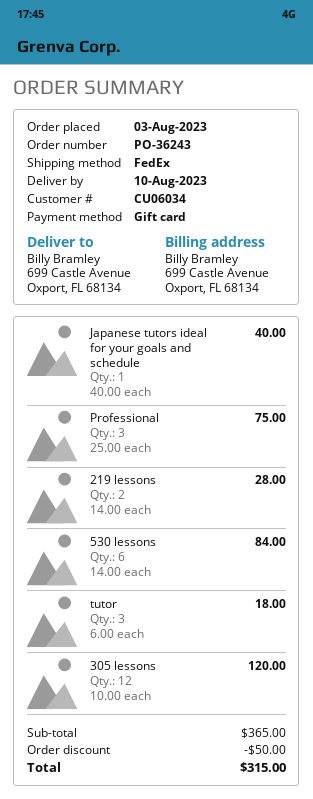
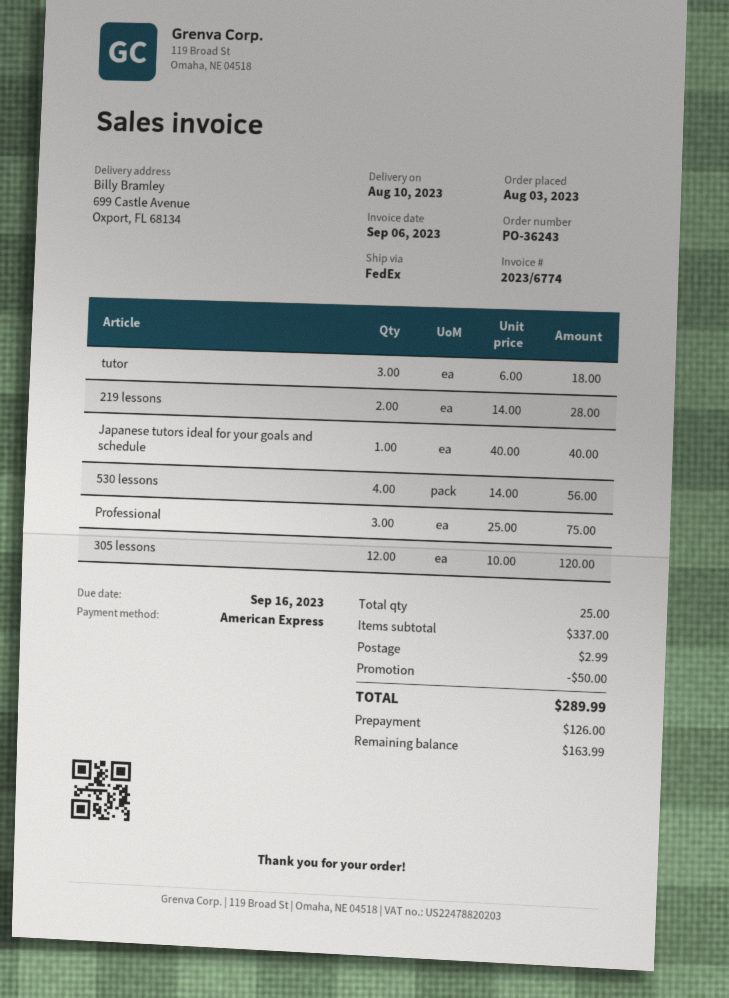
payment method: gift card -> American Express
530 lessons: 6 x 14.00 = 84.00 -> 4 x 14.00 = 56.00
subtotal: 365.00 -> 337.00
shipping: none -> 2.99
total: 315.00 -> 289.99

